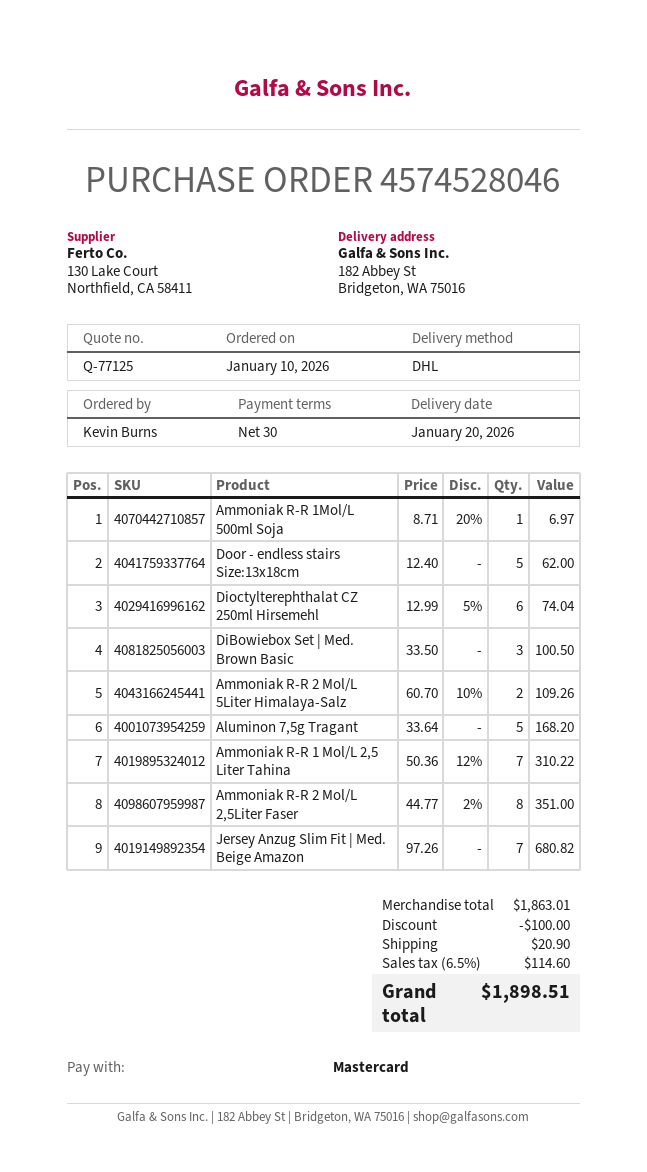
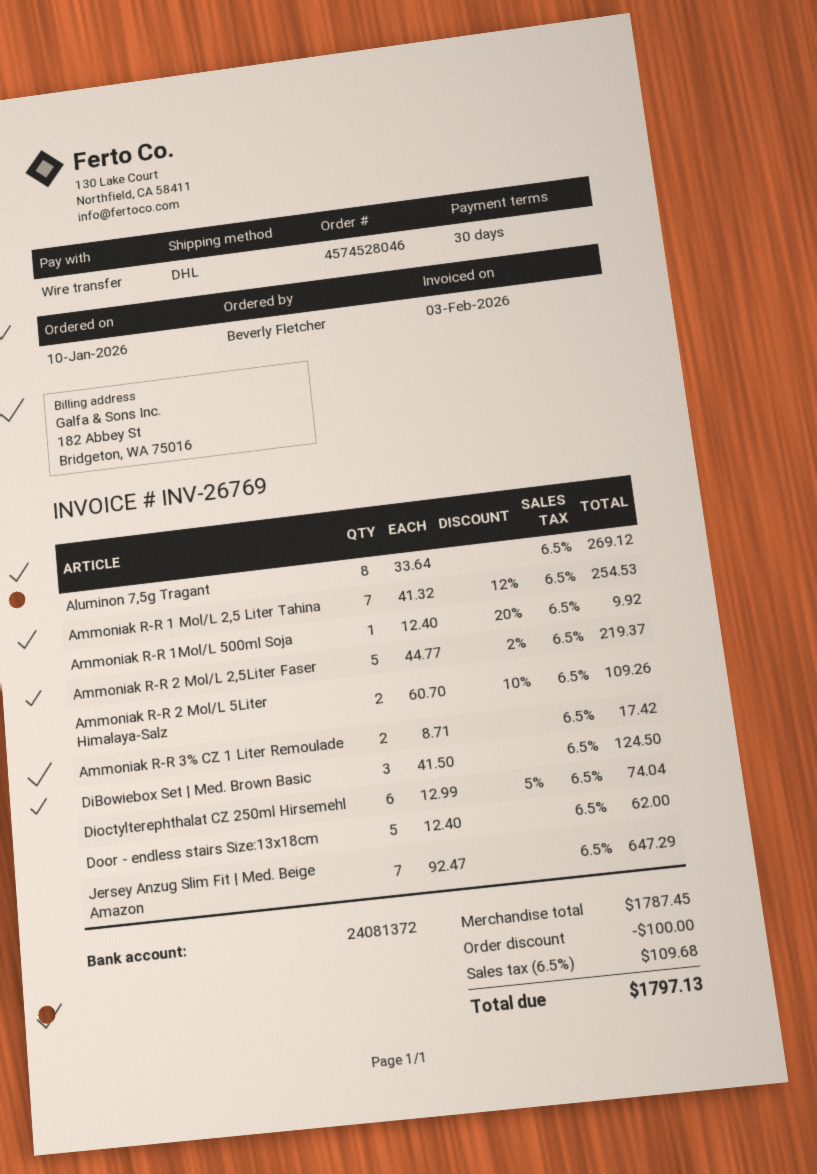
ordered by: Kevin Burns -> Beverly Fletcher
payment method: Mastercard -> bank transfer
Ammoniak R-R 1Mol/L 500ml Soja: 1 x 8.71 - 20% = 6.97 -> 1 x 12.40 - 20% = 9.92
DiBowiebox Set | Med. Brown Basic: 3 x 33.50 = 100.50 -> 3 x 41.50 = 124.50
Aluminon 7,5g Tragant: 5 x 33.64 = 168.20 -> 8 x 33.64 = 269.12
Ammoniak R-R 1 Mol/L 2,5 Liter Tahina: 7 x 50.36 - 12% = 310.22 -> 7 x 41.32 - 12% = 254.53
Ammoniak R-R 2 Mol/L 2,5Liter Faser: 8 x 44.77 - 2% = 351.00 -> 5 x 44.77 - 2% = 219.37
Jersey Anzug Slim Fit | Med. Beige Amazon: 7 x 97.26 = 680.82 -> 7 x 92.47 = 647.29
Ammoniak R-R 3% CZ 1 Liter Remoulade: none -> 2 x 8.71 = 17.42
subtotal: 1863.01 -> 1787.45
shipping: 20.90 -> none
tax: 6.5% = 114.60 -> 6.5% = 109.68
total: 1898.51 -> 1797.13

